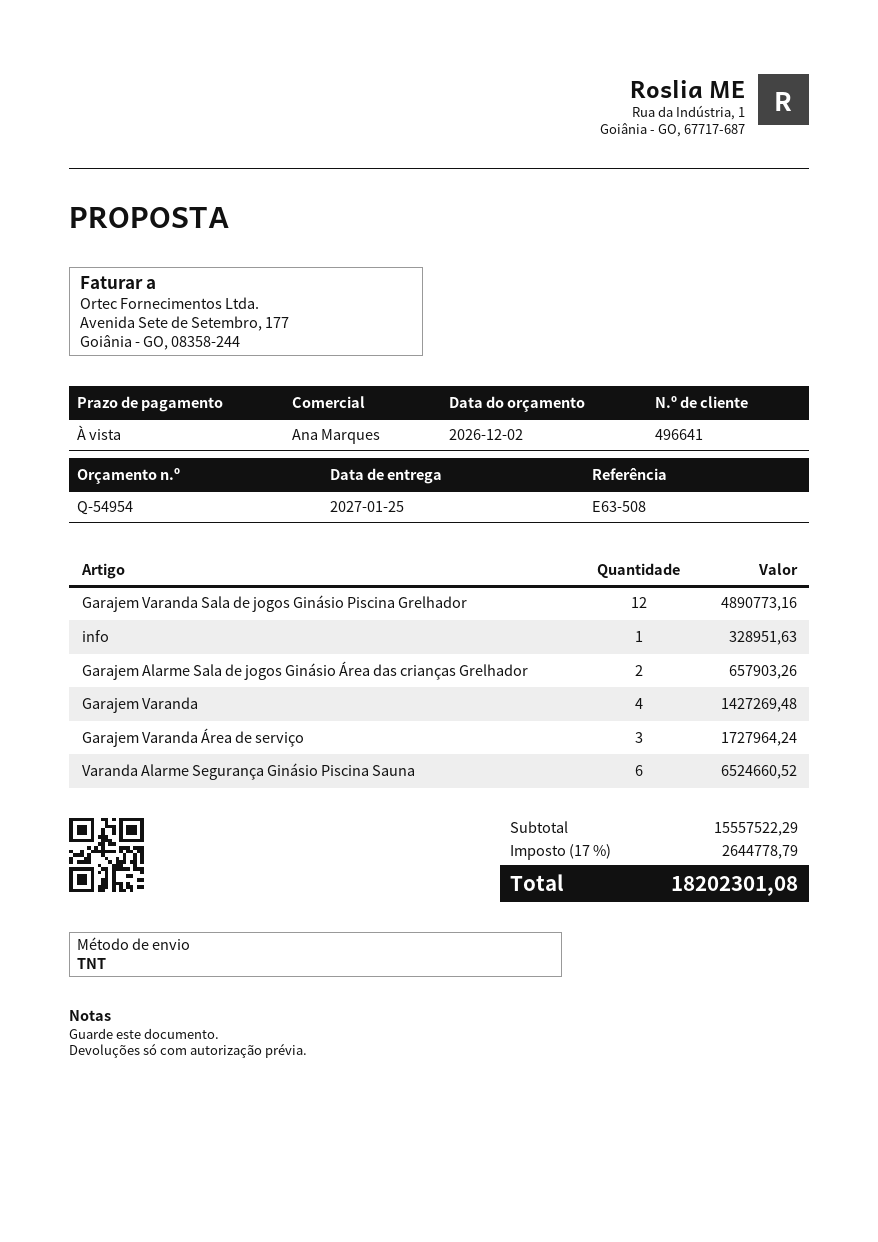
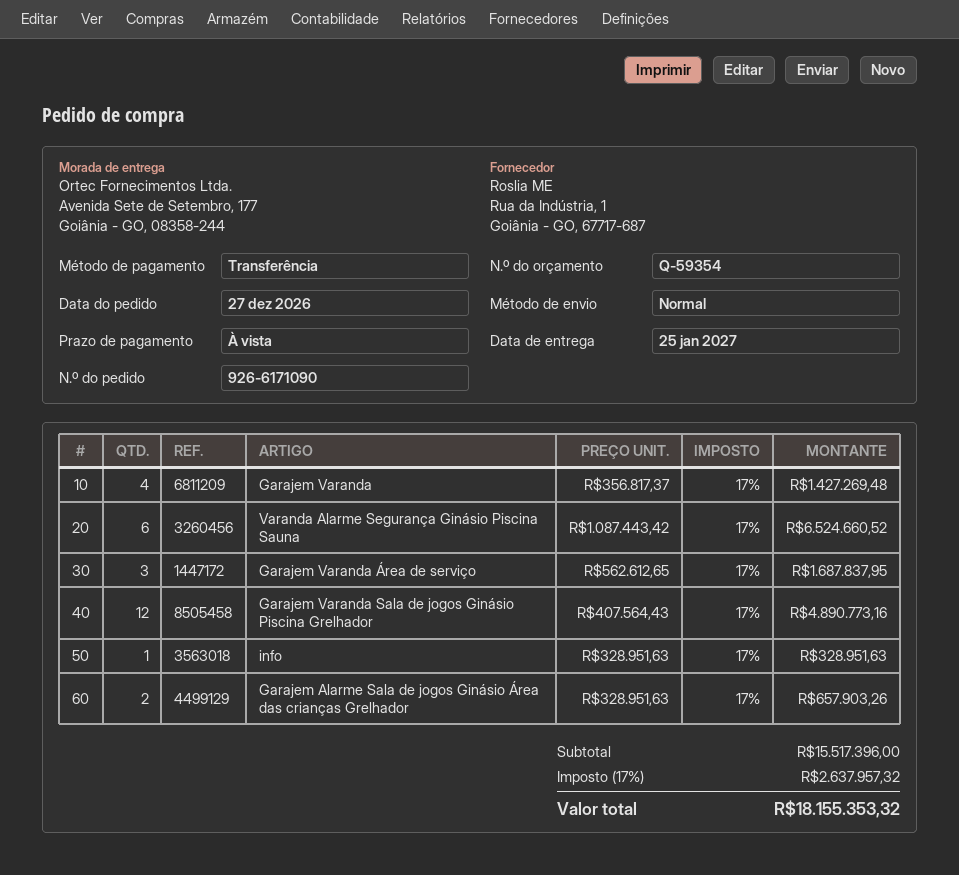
quote number: Q-54954 -> Q-59354
shipping method: TNT -> standard
Garajem Varanda Área de serviço: 3 for 1727964.24 -> 3 for 1687837.95
subtotal: 15557522.29 -> 15517396.00
tax: 17% = 2644778.79 -> 17% = 2637957.32
total: 18202301.08 -> 18155353.32

